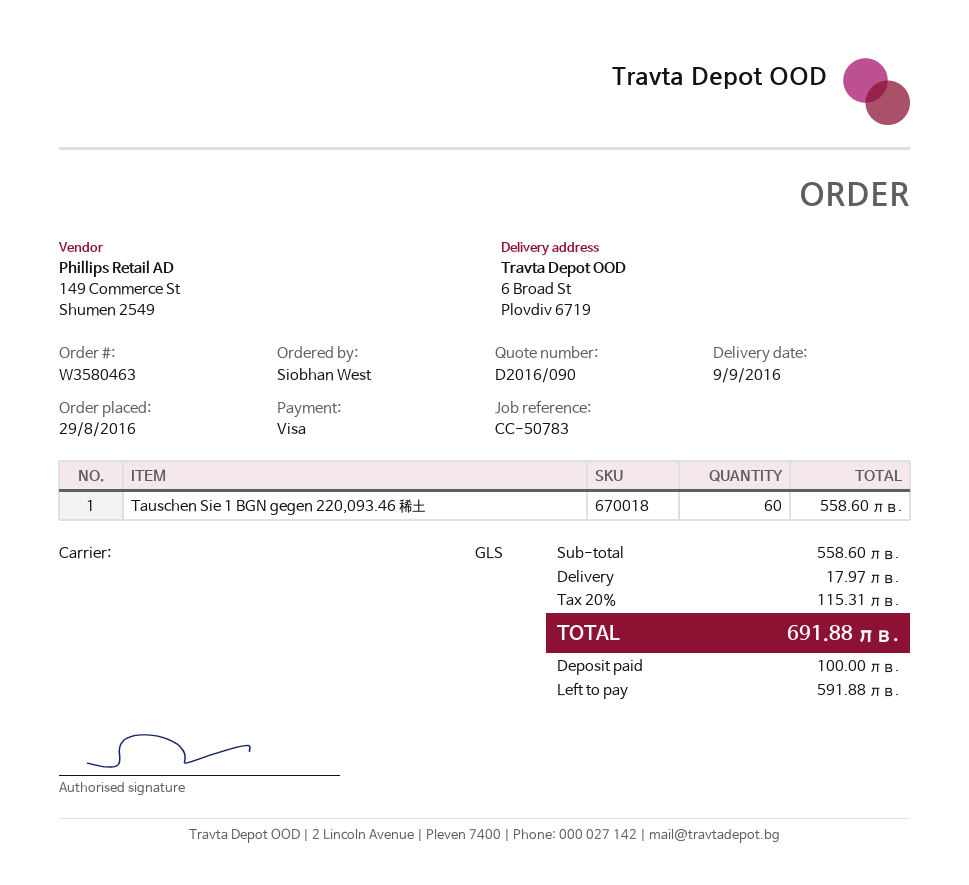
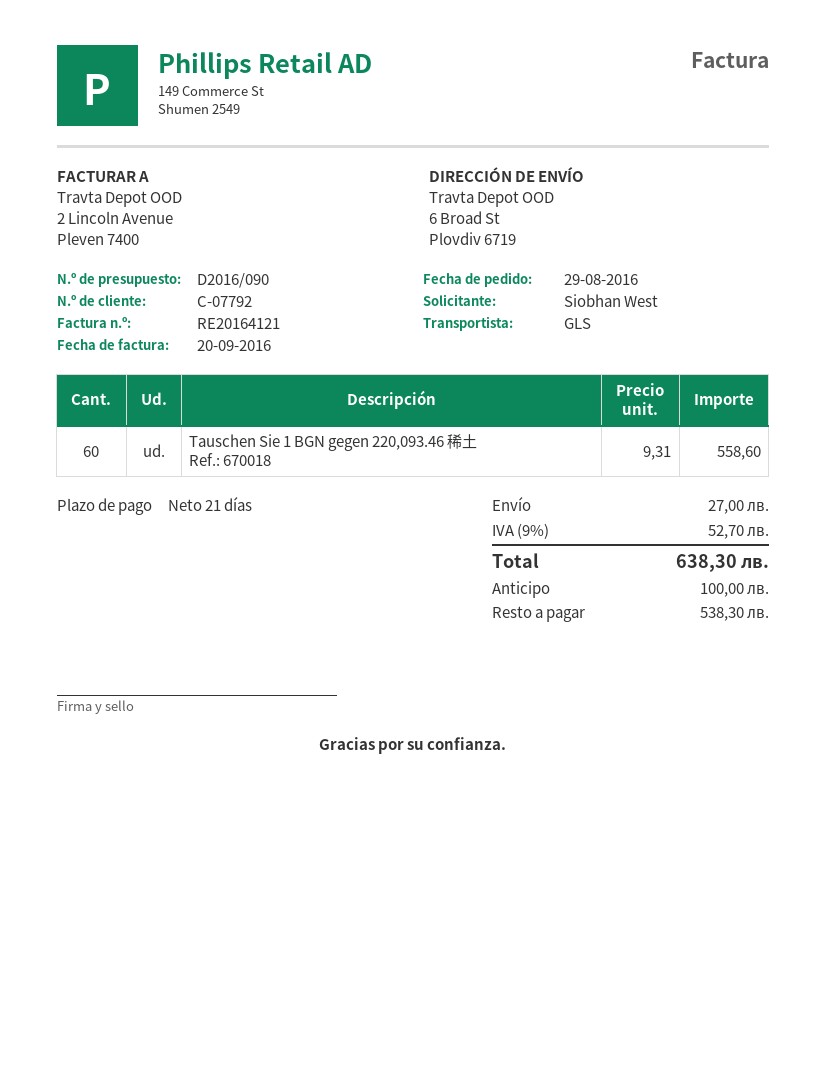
shipping: 17.97 -> 27.00
tax: 20% = 115.31 -> 9% = 52.70
total: 691.88 -> 638.30
balance: 591.88 -> 538.30

